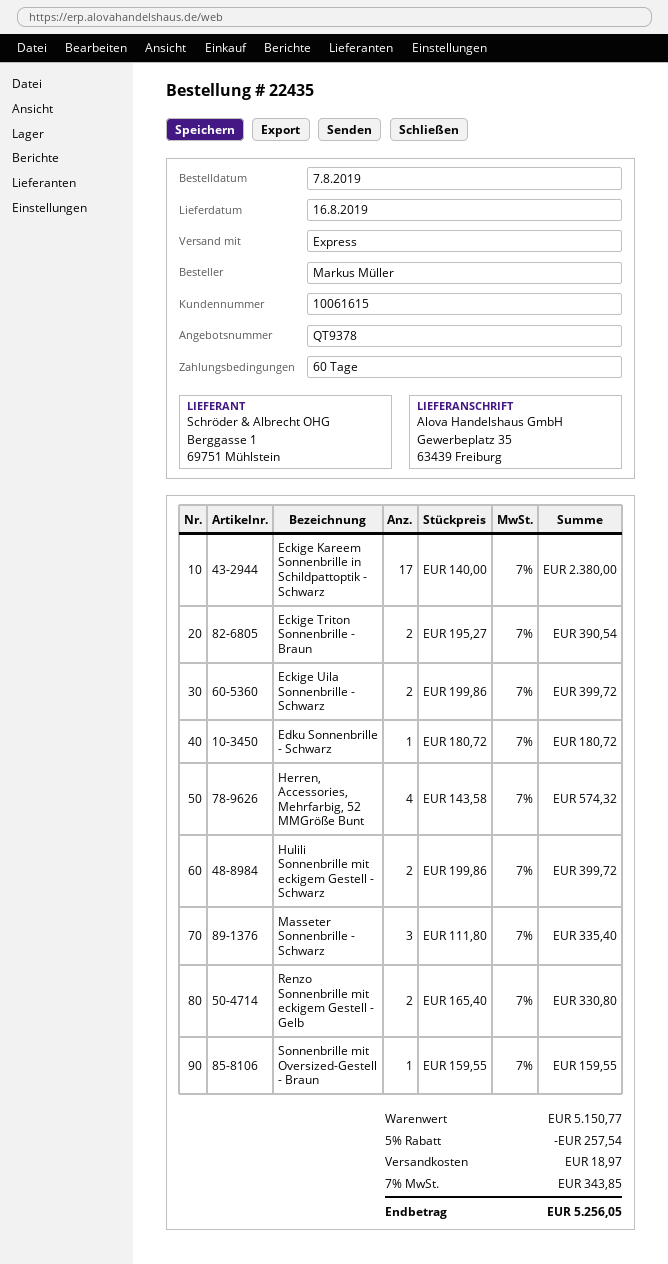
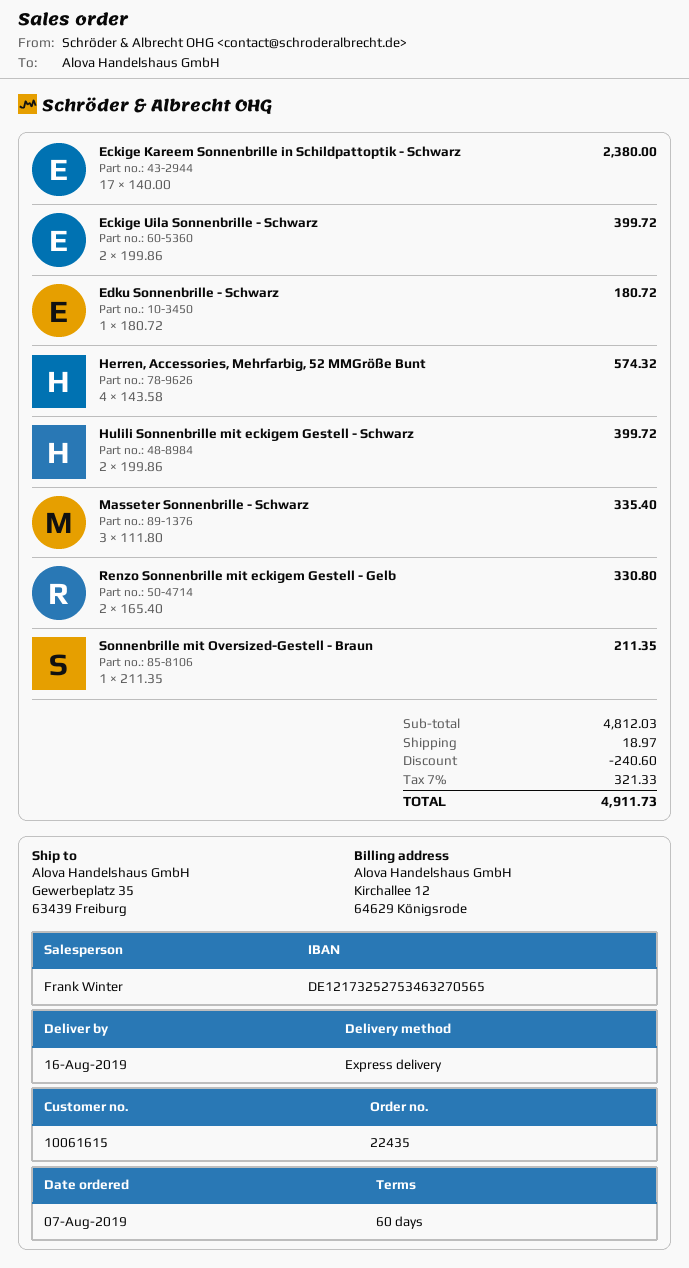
Eckige Triton Sonnenbrille - Braun: 2 x 195.27 = 390.54 -> none
Sonnenbrille mit Oversized-Gestell - Braun: 1 x 159.55 = 159.55 -> 1 x 211.35 = 211.35
subtotal: 5150.77 -> 4812.03
discount: 257.54 -> 240.60
tax: 7% = 343.85 -> 7% = 321.33
total: 5256.05 -> 4911.73

